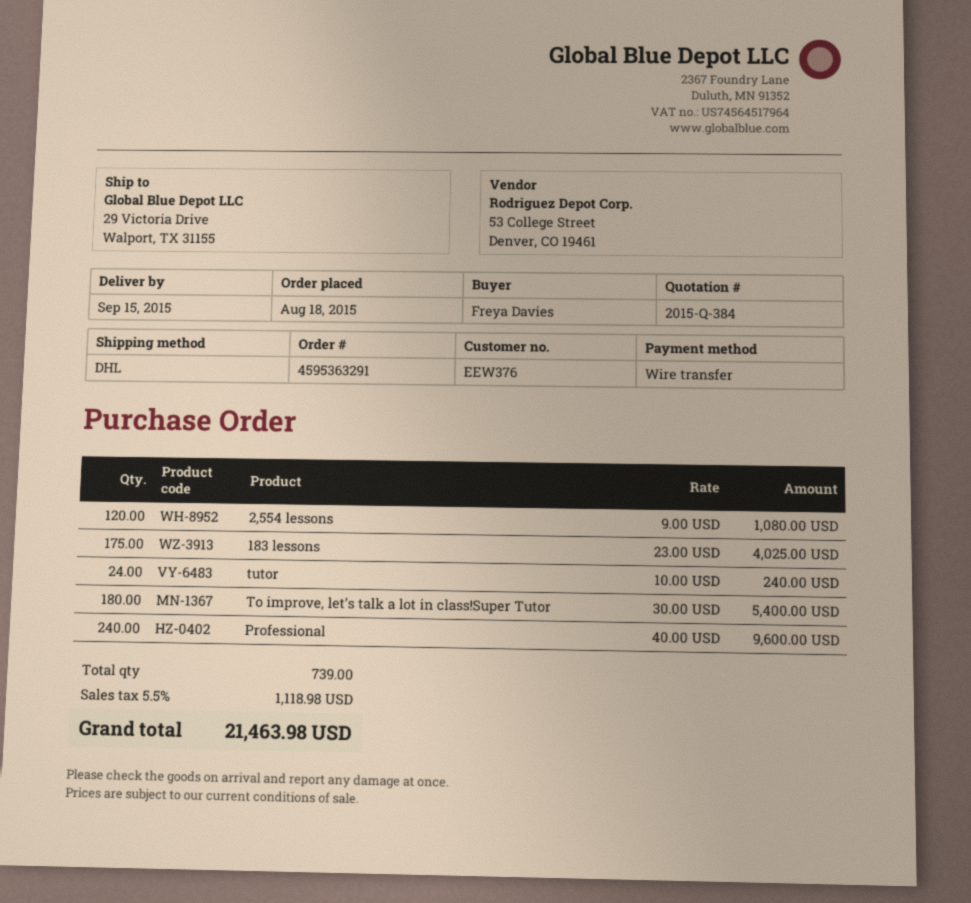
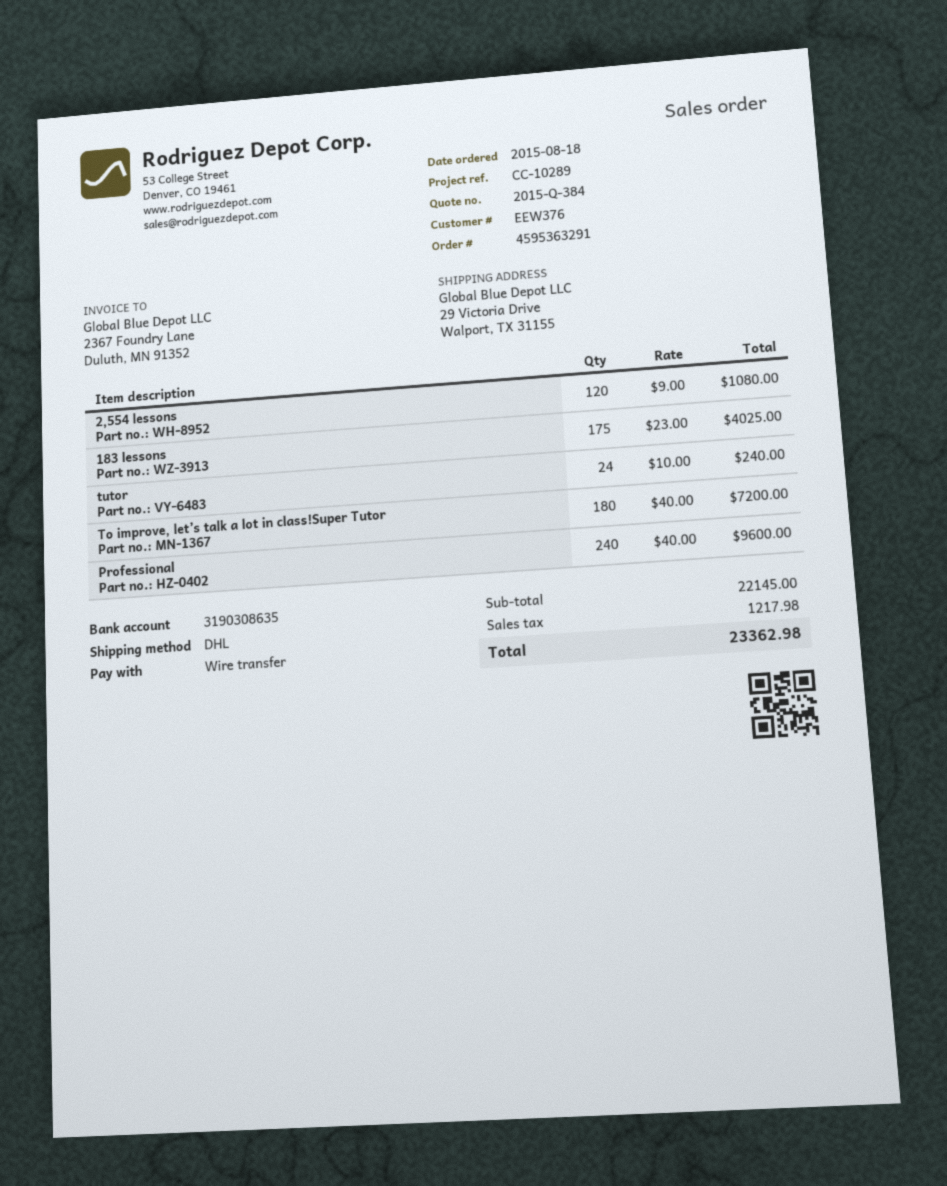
To improve, let’s talk a lot in class!Super Tutor: 180 x 30.00 = 5400.00 -> 180 x 40.00 = 7200.00
tax: 1118.98 -> 1217.98
total: 21463.98 -> 23362.98

